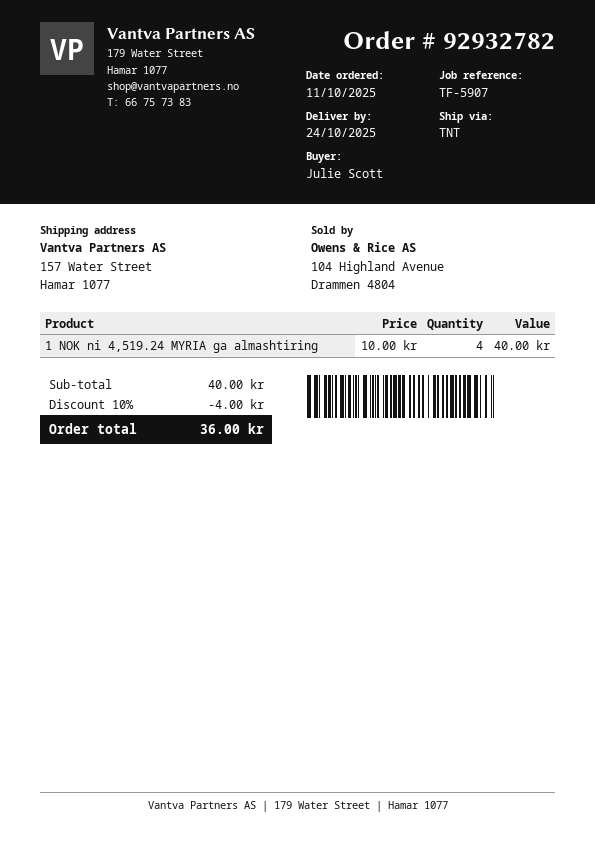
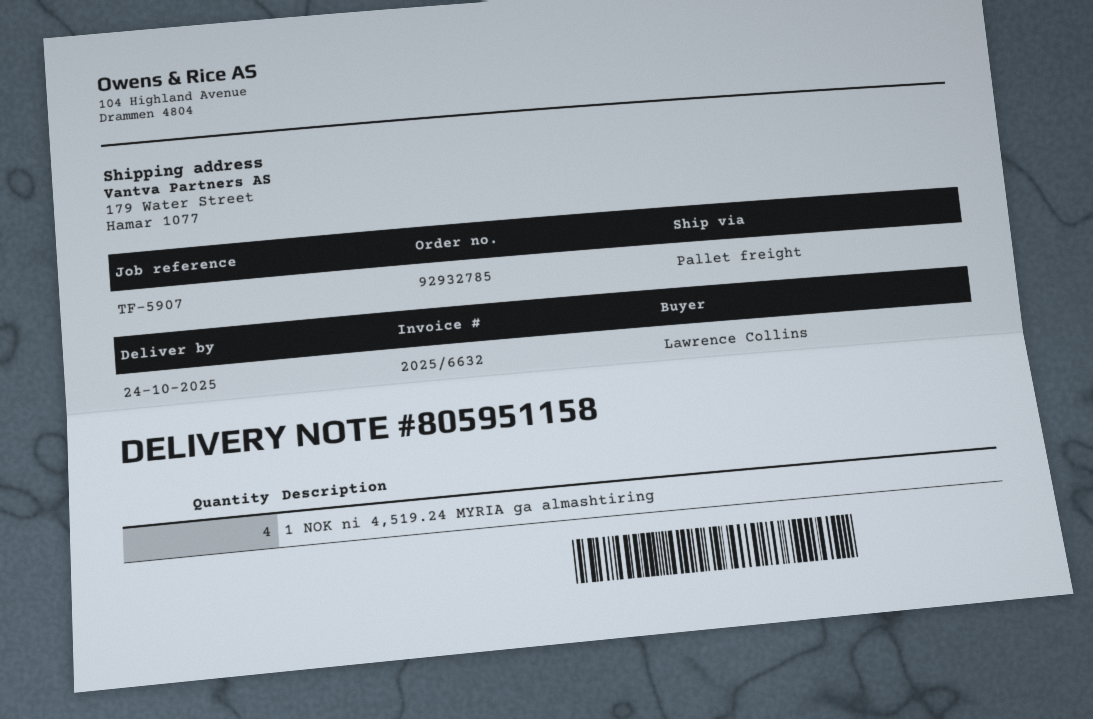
order number: 92932782 -> 92932785
ordered by: Julie Scott -> Lawrence Collins
shipping method: TNT -> pallet freight
ship to: 157 Water Street, Hamar 1077 -> 179 Water Street, Hamar 1077

